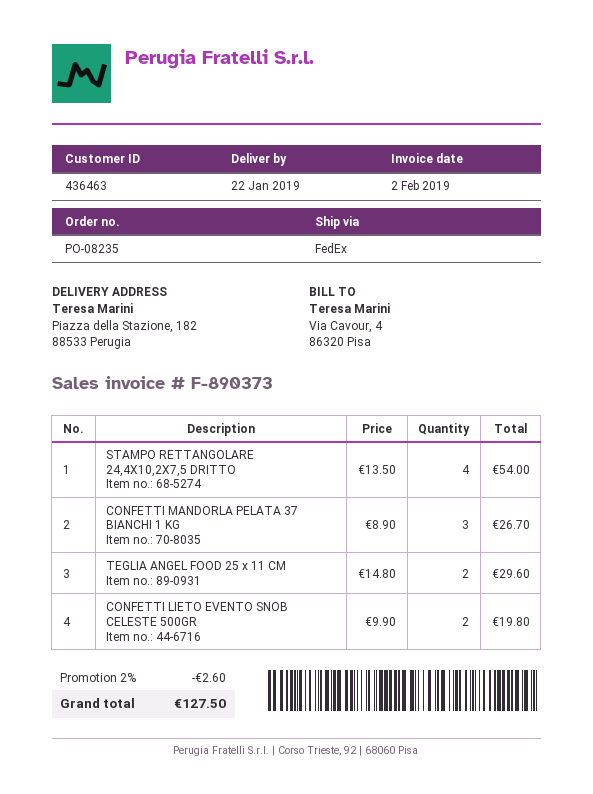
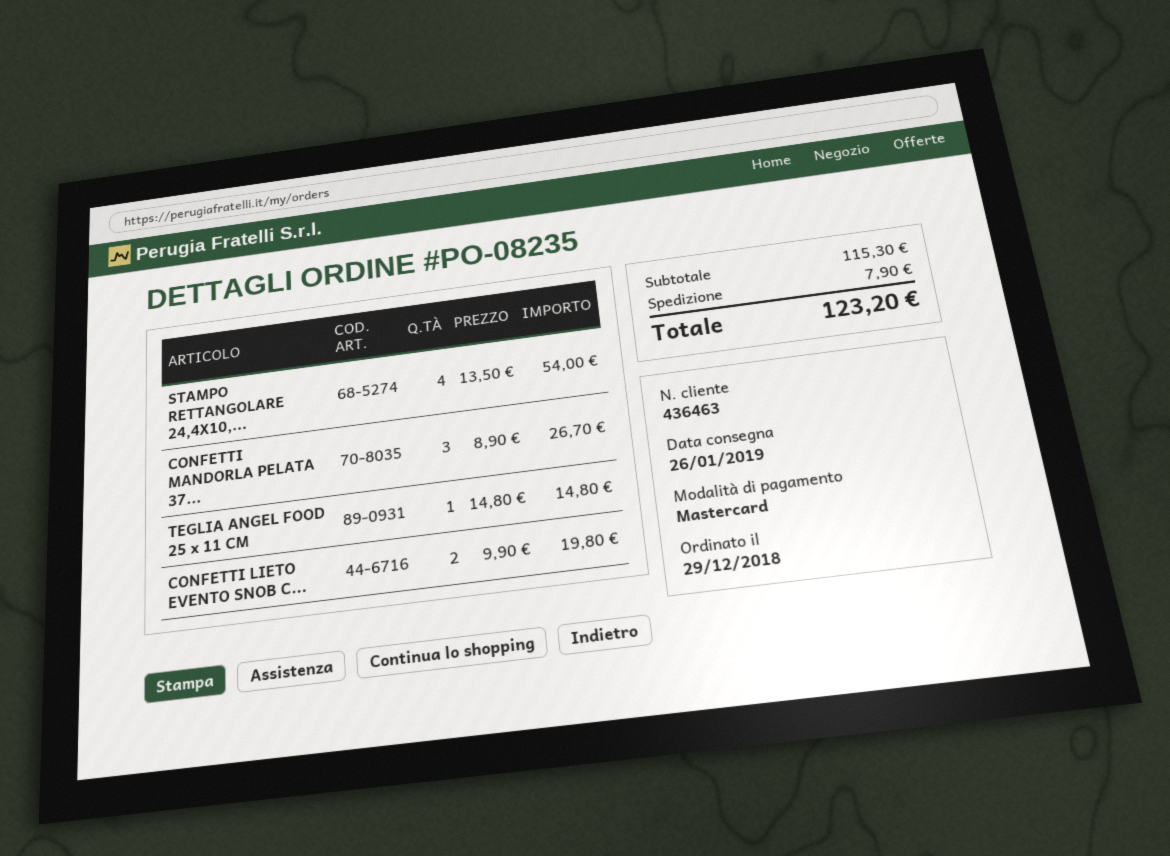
delivery date: 2019-01-22 -> 2019-01-26
TEGLIA ANGEL FOOD 25 x 11 CM: 2 x 14.80 = 29.60 -> 1 x 14.80 = 14.80
discount: 2% = 2.60 -> none
shipping: none -> 7.90
total: 127.50 -> 123.20

